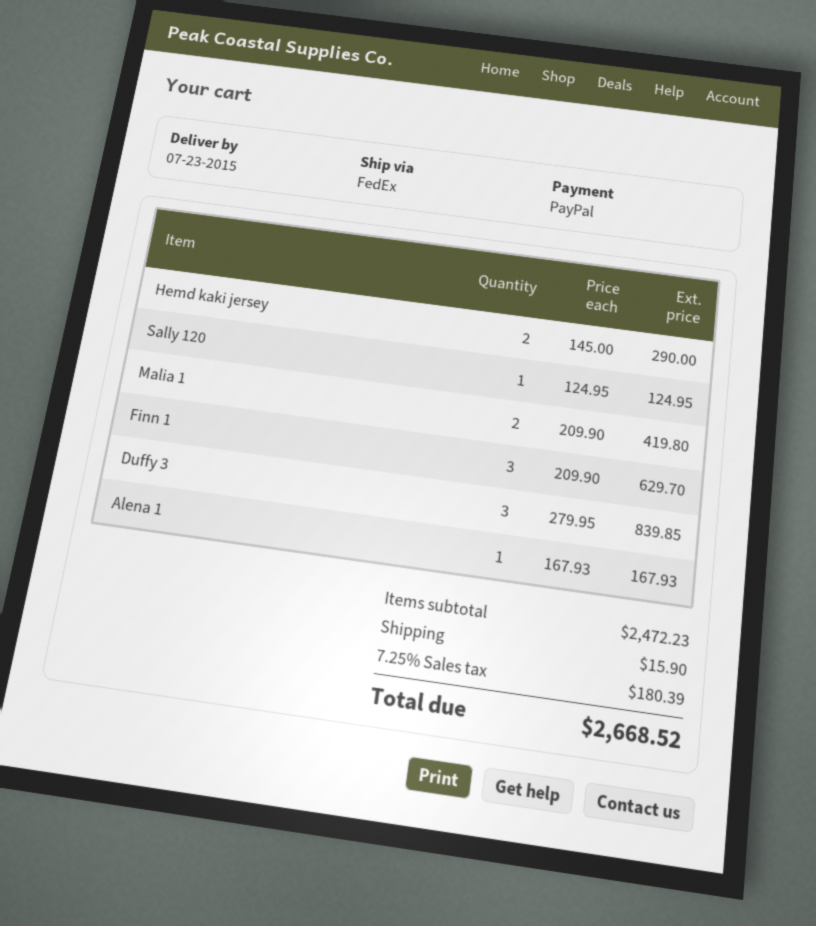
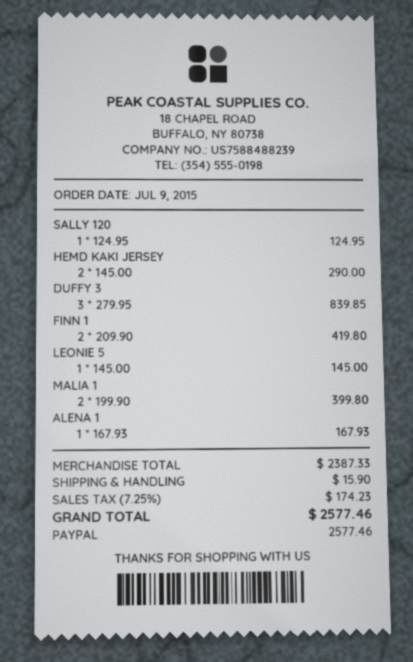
Malia 1: 2 x 209.90 = 419.80 -> 2 x 199.90 = 399.80
Finn 1: 3 x 209.90 = 629.70 -> 2 x 209.90 = 419.80
LEONIE 5: none -> 1 x 145.00 = 145.00
subtotal: 2472.23 -> 2387.33
tax: 7.25% = 180.39 -> 7.25% = 174.23
total: 2668.52 -> 2577.46

